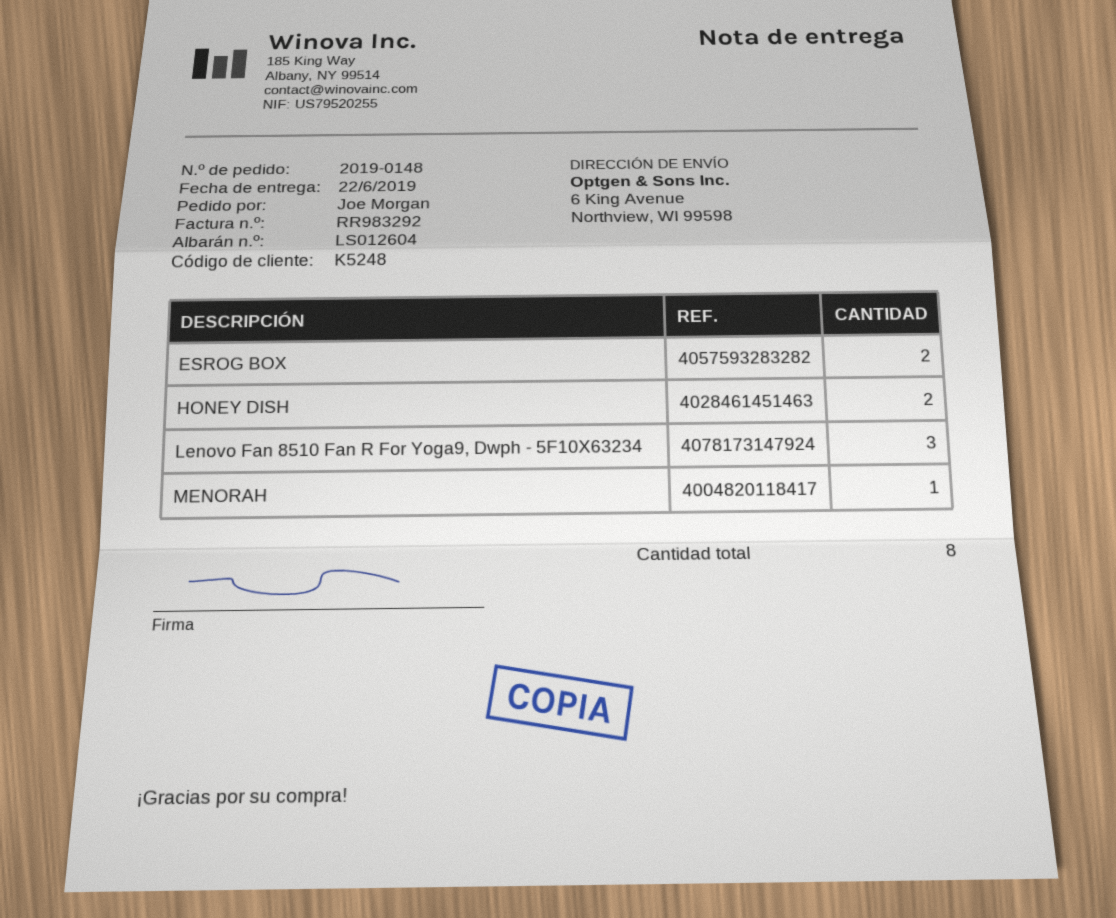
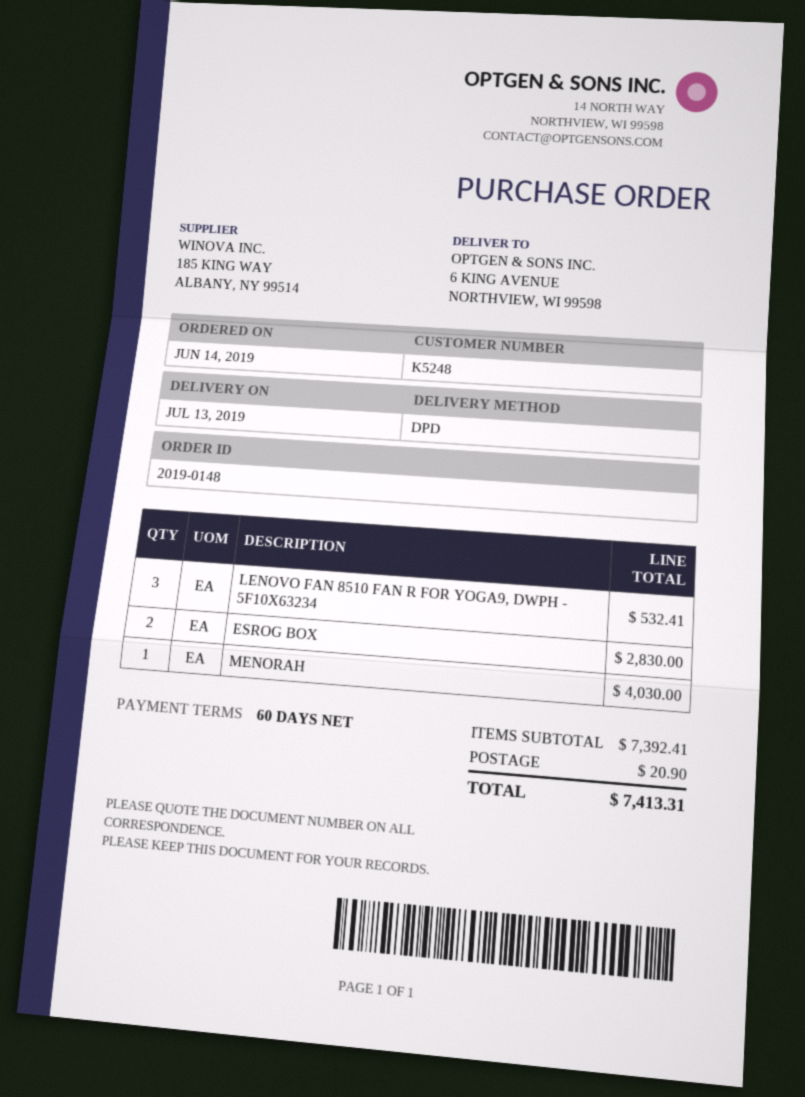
delivery date: 2019-06-22 -> 2019-07-13
HONEY DISH: 2 -> none

